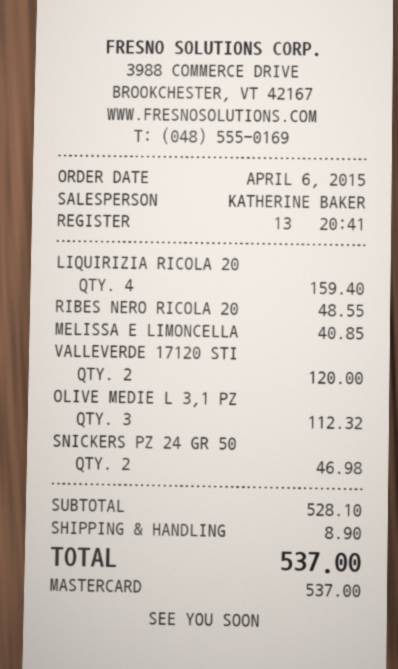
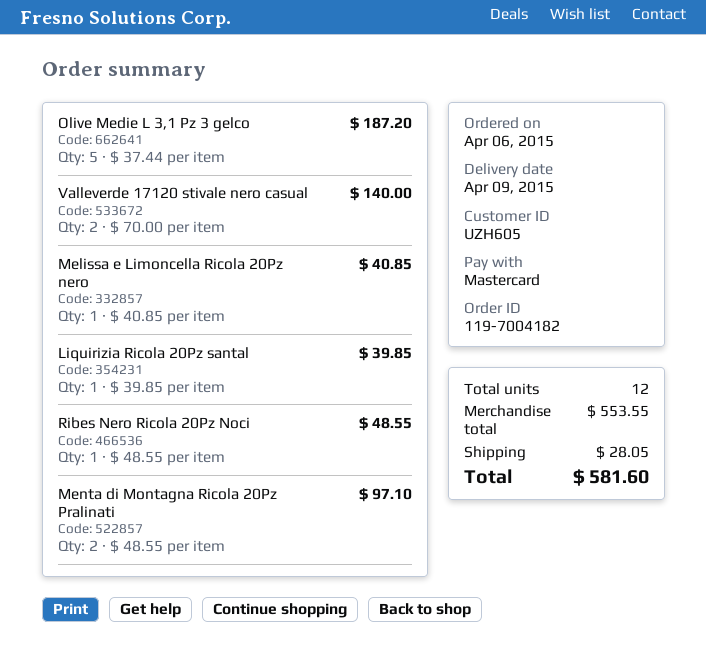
LIQUIRIZIA RICOLA 20: 4 for 159.40 -> 1 for 39.85
VALLEVERDE 17120 STI: 2 for 120.00 -> 2 for 140.00
OLIVE MEDIE L 3,1 PZ: 3 for 112.32 -> 5 for 187.20
SNICKERS PZ 24 GR 50: 2 for 46.98 -> none
Menta di Montagna Ricola 20Pz Pralinati: none -> 2 for 97.10
subtotal: 528.10 -> 553.55
shipping: 8.90 -> 28.05
total: 537.00 -> 581.60

